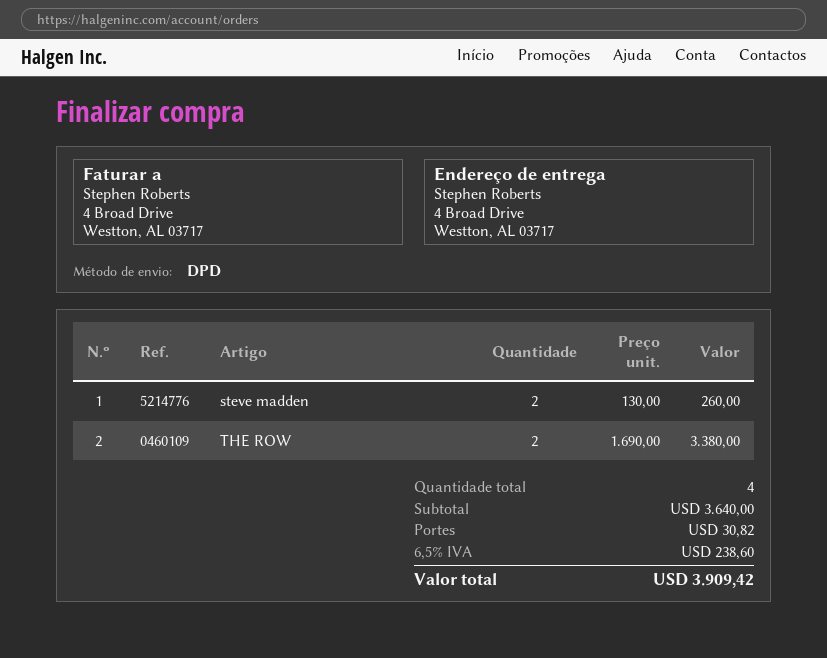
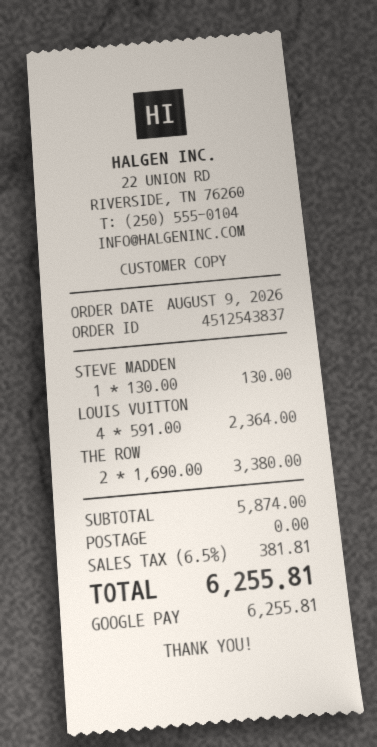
steve madden: 2 x 130.00 = 260.00 -> 1 x 130.00 = 130.00
LOUIS VUITTON: none -> 4 x 591.00 = 2364.00
subtotal: 3640.00 -> 5874.00
shipping: 30.82 -> 0.00
tax: 6.5% = 238.60 -> 6.5% = 381.81
total: 3909.42 -> 6255.81

